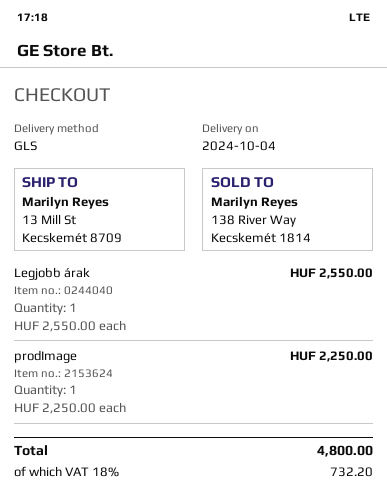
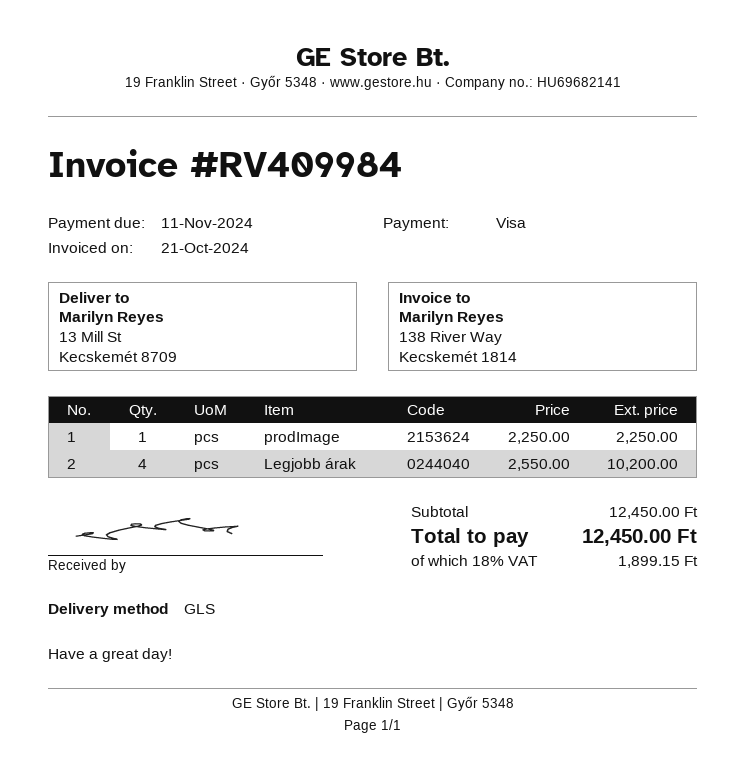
Legjobb árak: 1 x 2550.00 = 2550.00 -> 4 x 2550.00 = 10200.00
tax: 18% = 732.20 -> 18% = 1899.15
total: 4800.00 -> 12450.00

